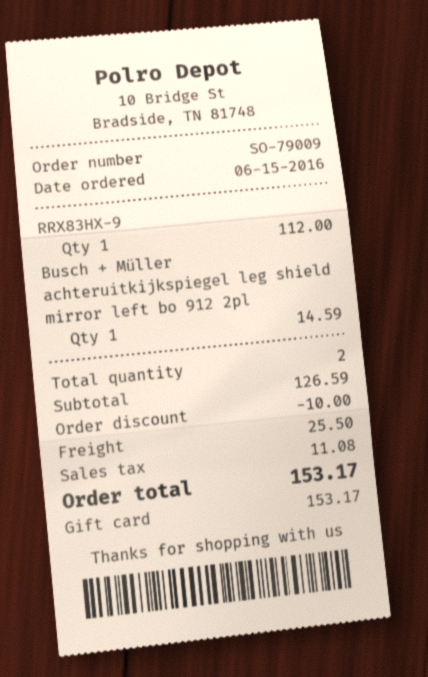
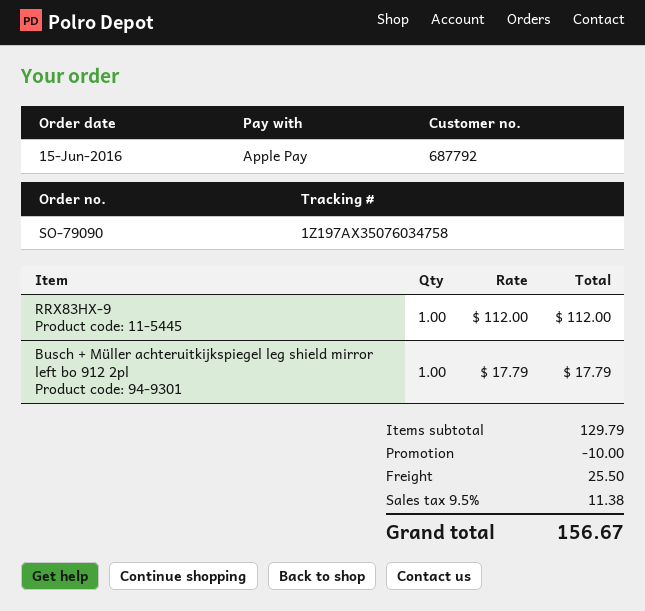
order number: SO-79009 -> SO-79090
payment method: gift card -> Apple Pay
Busch + Müller achteruitkijkspiegel leg shield mirror left bo 912 2pl: 1 for 14.59 -> 1 for 17.79
subtotal: 126.59 -> 129.79
tax: 11.08 -> 11.38
total: 153.17 -> 156.67

